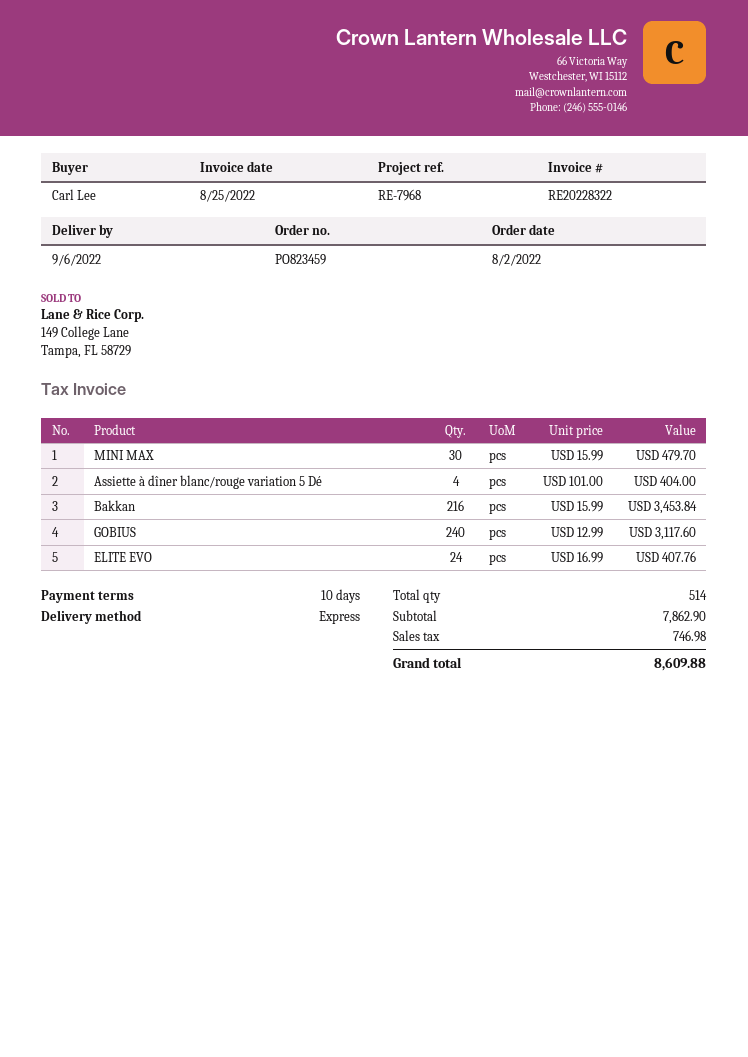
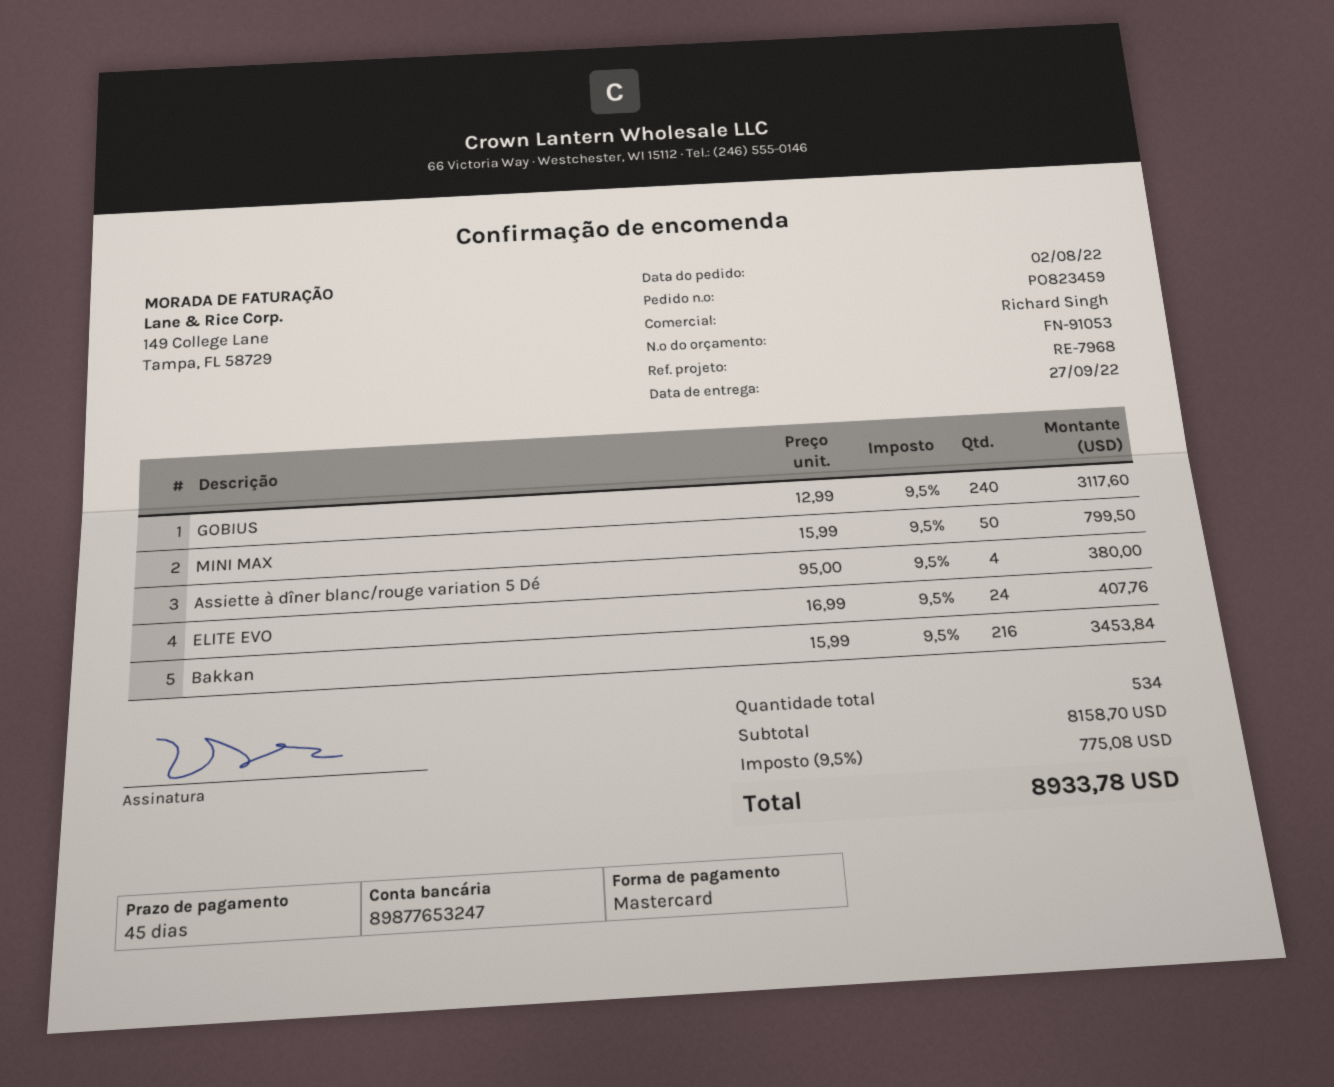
delivery date: 2022-09-06 -> 2022-09-27
payment terms: 10 days -> 45 days
MINI MAX: 30 x 15.99 = 479.70 -> 50 x 15.99 = 799.50
Assiette à dîner blanc/rouge variation 5 Dé: 4 x 101.00 = 404.00 -> 4 x 95.00 = 380.00
total quantity: 514 -> 534
subtotal: 7862.90 -> 8158.70
tax: 746.98 -> 775.08
total: 8609.88 -> 8933.78

